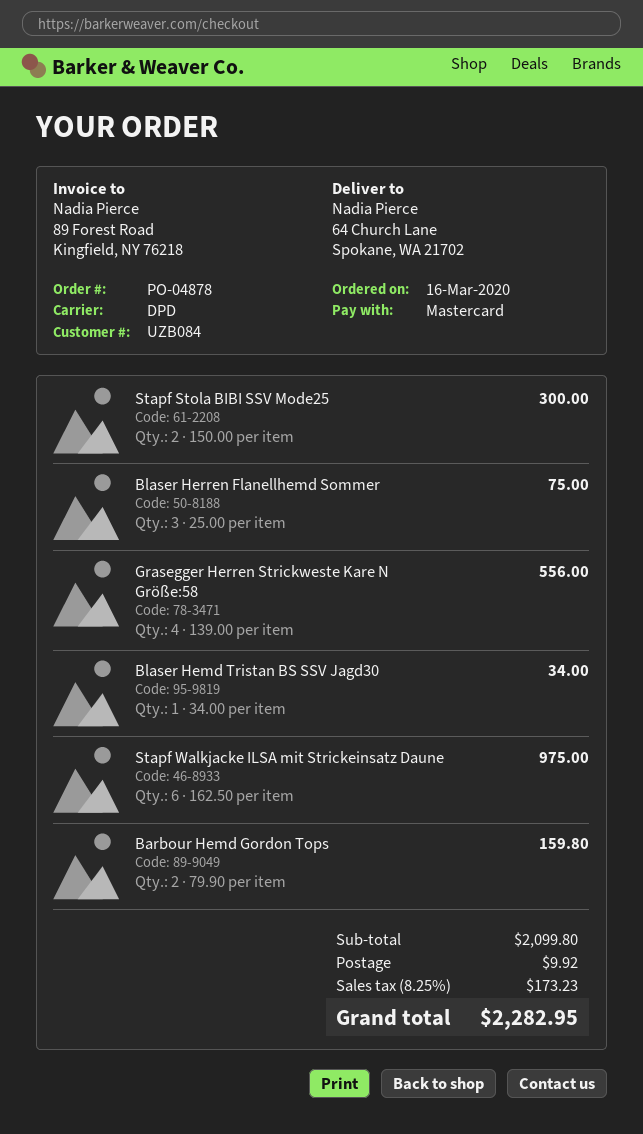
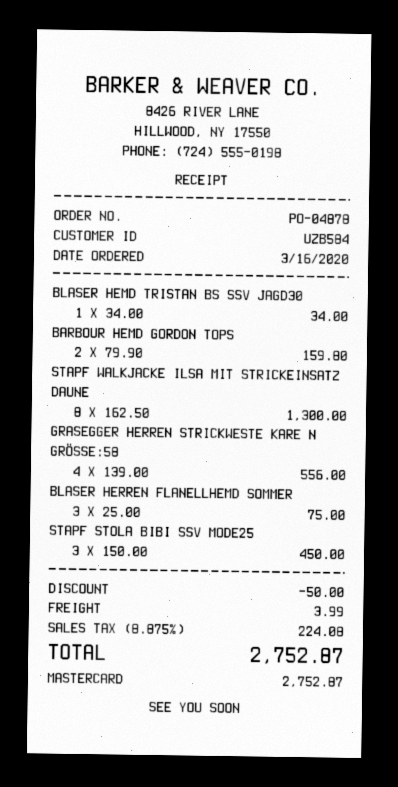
customer number: UZB084 -> UZB584
Stapf Stola BIBI SSV Mode25: 2 x 150.00 = 300.00 -> 3 x 150.00 = 450.00
Stapf Walkjacke ILSA mit Strickeinsatz Daune: 6 x 162.50 = 975.00 -> 8 x 162.50 = 1300.00
discount: none -> 50.00
shipping: 9.92 -> 3.99
tax: 8.25% = 173.23 -> 8.875% = 224.08
total: 2282.95 -> 2752.87

